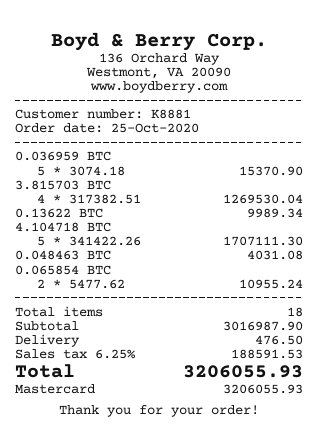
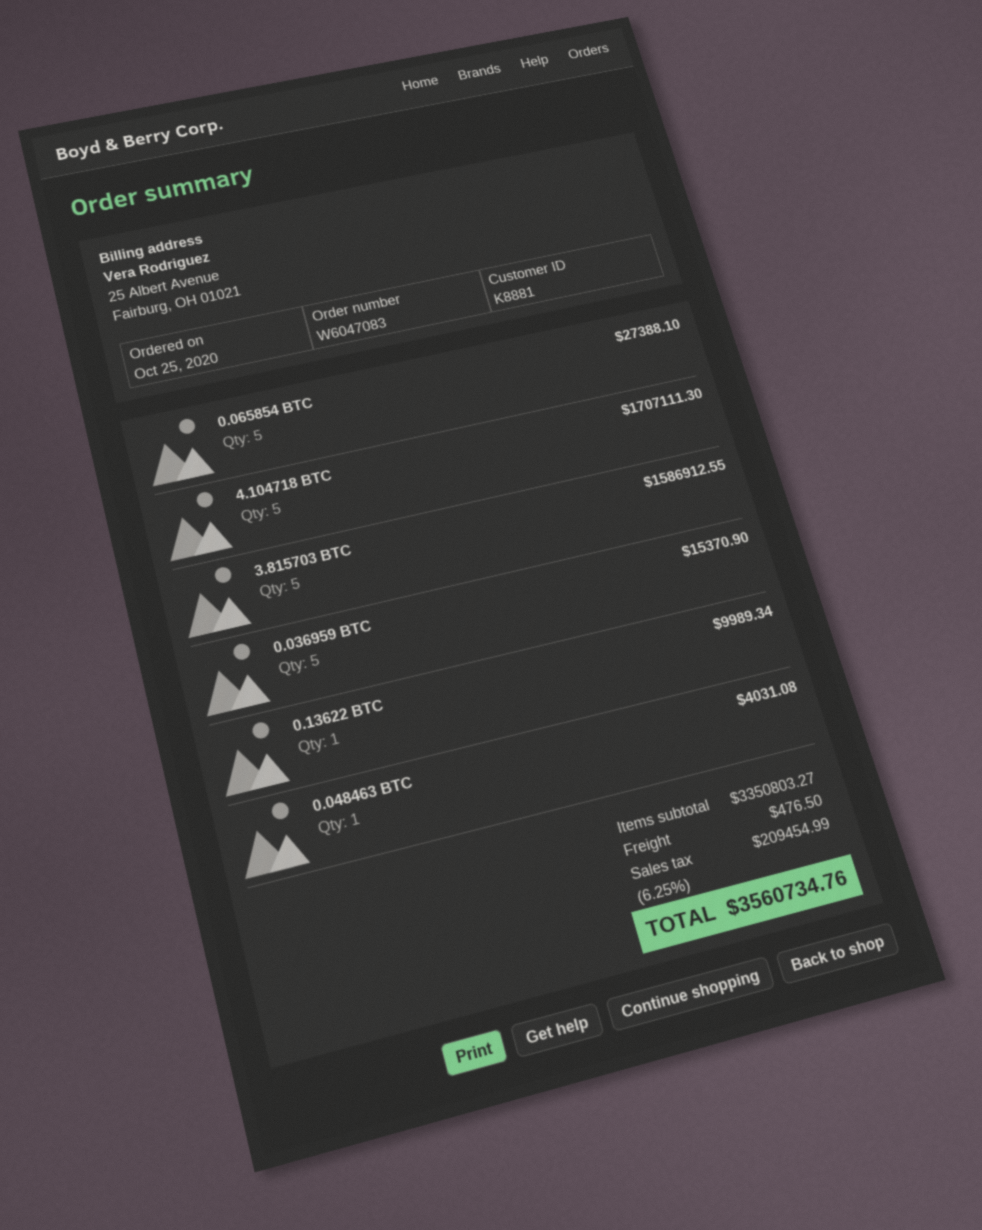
3.815703 BTC: 4 for 1269530.04 -> 5 for 1586912.55
0.065854 BTC: 2 for 10955.24 -> 5 for 27388.10
subtotal: 3016987.90 -> 3350803.27
tax: 6.25% = 188591.53 -> 6.25% = 209454.99
total: 3206055.93 -> 3560734.76

